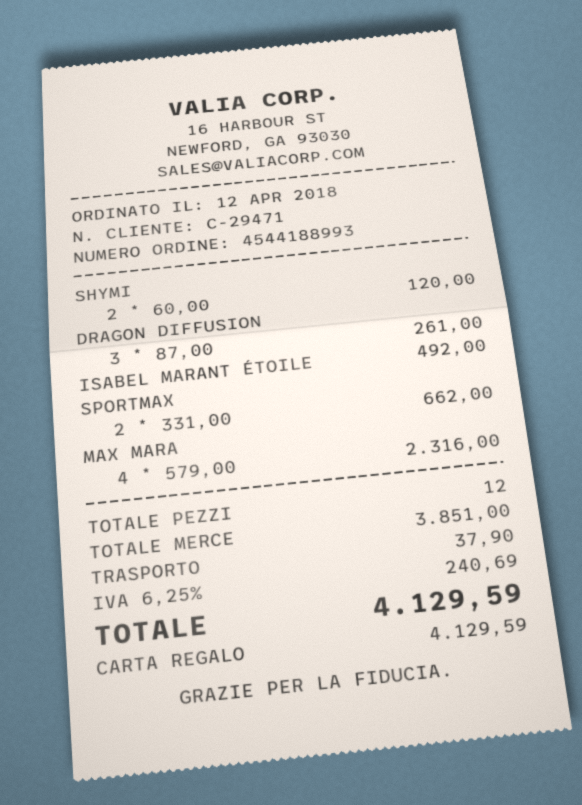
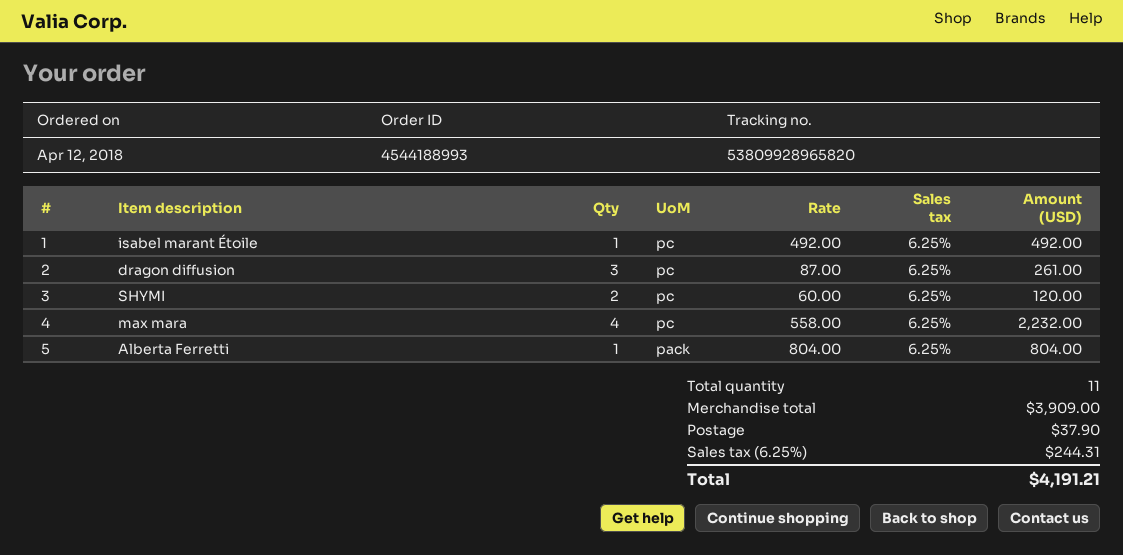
SPORTMAX: 2 x 331.00 = 662.00 -> none
MAX MARA: 4 x 579.00 = 2316.00 -> 4 x 558.00 = 2232.00
Alberta Ferretti: none -> 1 x 804.00 = 804.00
total quantity: 12 -> 11
subtotal: 3851.00 -> 3909.00
tax: 6.25% = 240.69 -> 6.25% = 244.31
total: 4129.59 -> 4191.21

